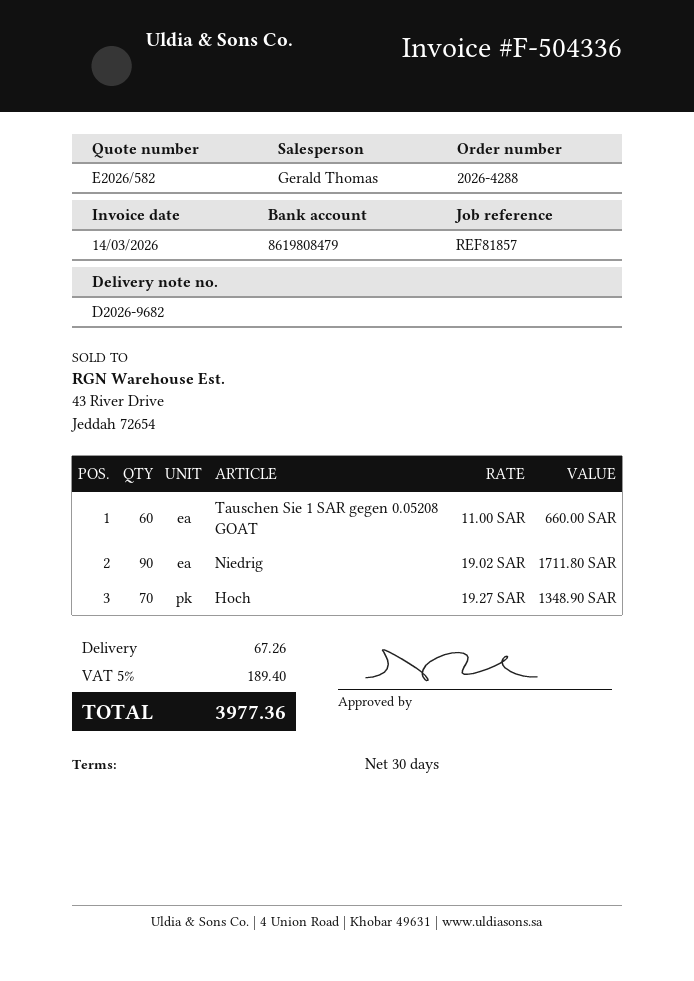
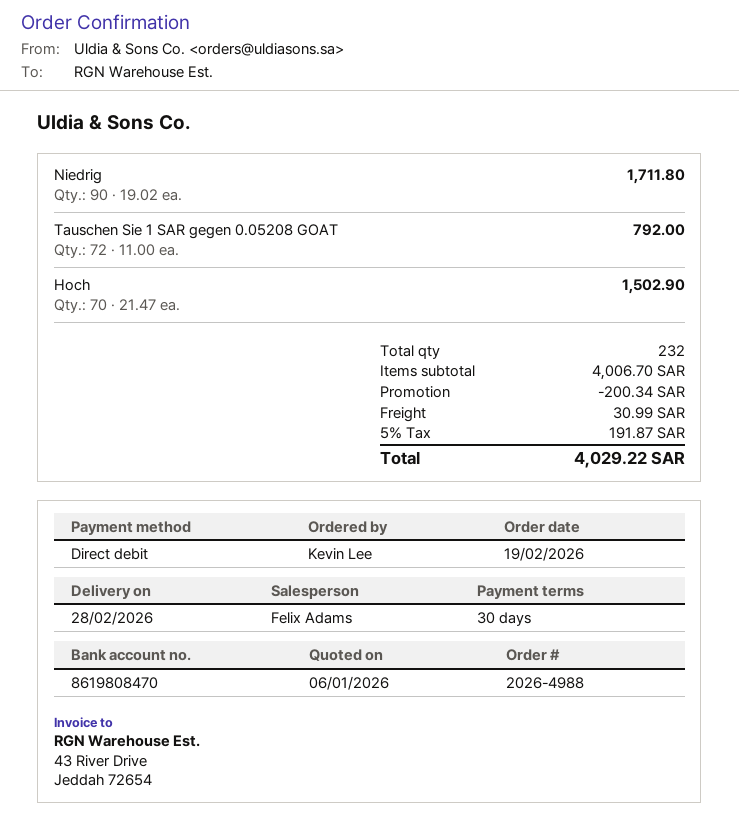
order number: 2026-4288 -> 2026-4988
sales rep: Gerald Thomas -> Felix Adams
bank account: 8619808479 -> 8619808470
Tauschen Sie 1 SAR gegen 0.05208 GOAT: 60 x 11.00 = 660.00 -> 72 x 11.00 = 792.00
Hoch: 70 x 19.27 = 1348.90 -> 70 x 21.47 = 1502.90
discount: none -> 200.34
shipping: 67.26 -> 30.99
tax: 5% = 189.40 -> 5% = 191.87
total: 3977.36 -> 4029.22

